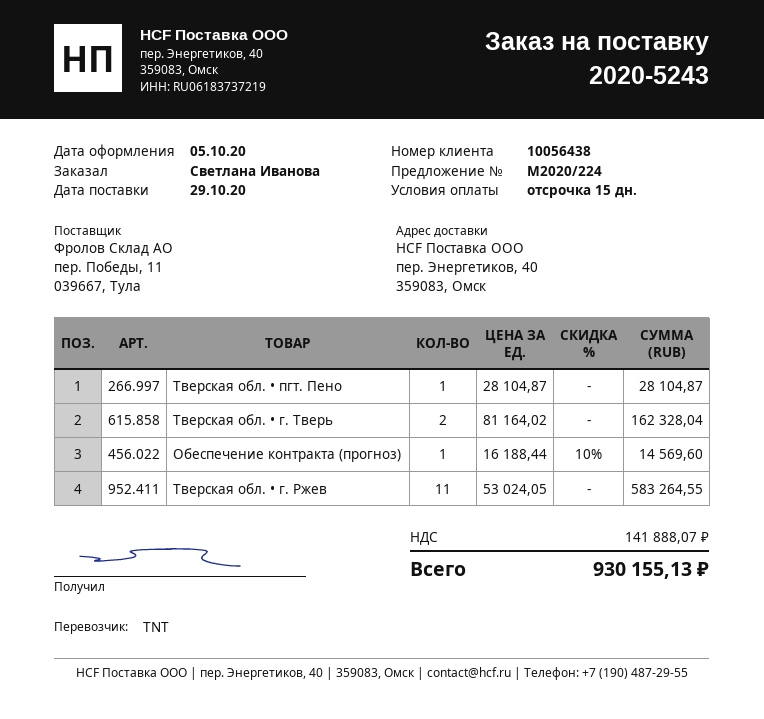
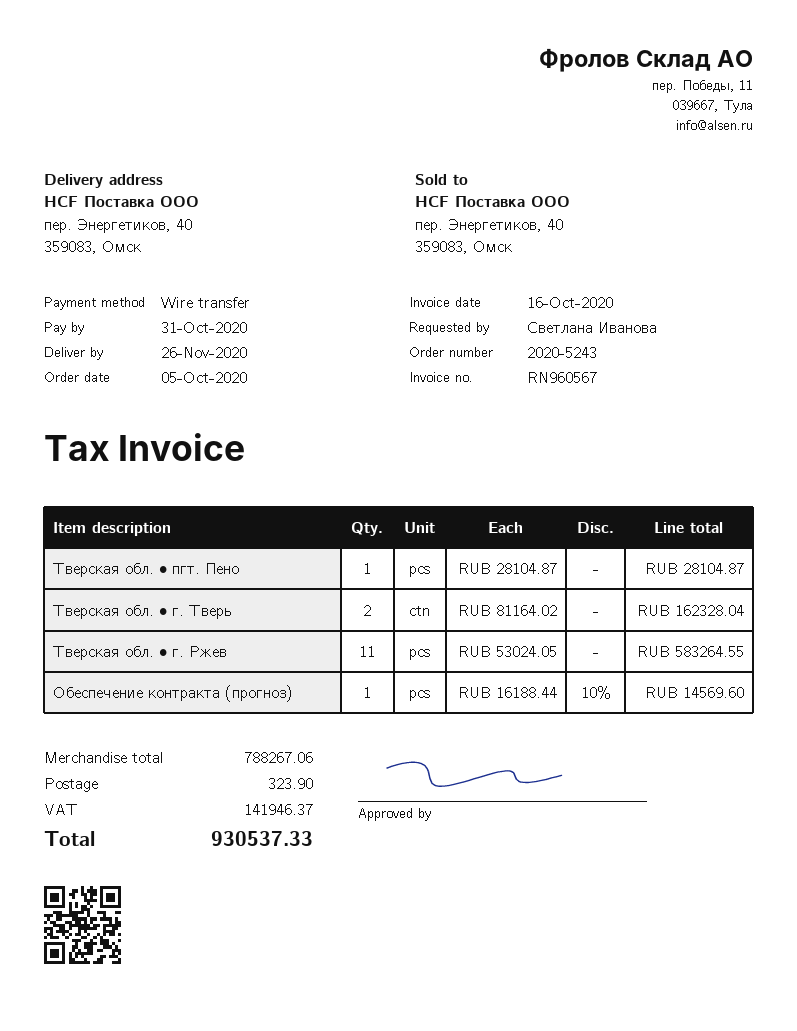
delivery date: 2020-10-29 -> 2020-11-26
shipping: none -> 323.90
tax: 141888.07 -> 141946.37
total: 930155.13 -> 930537.33

